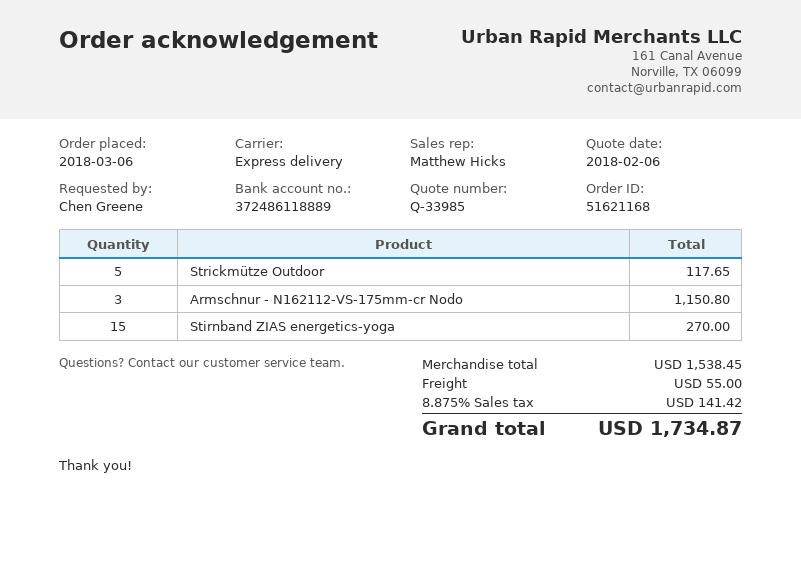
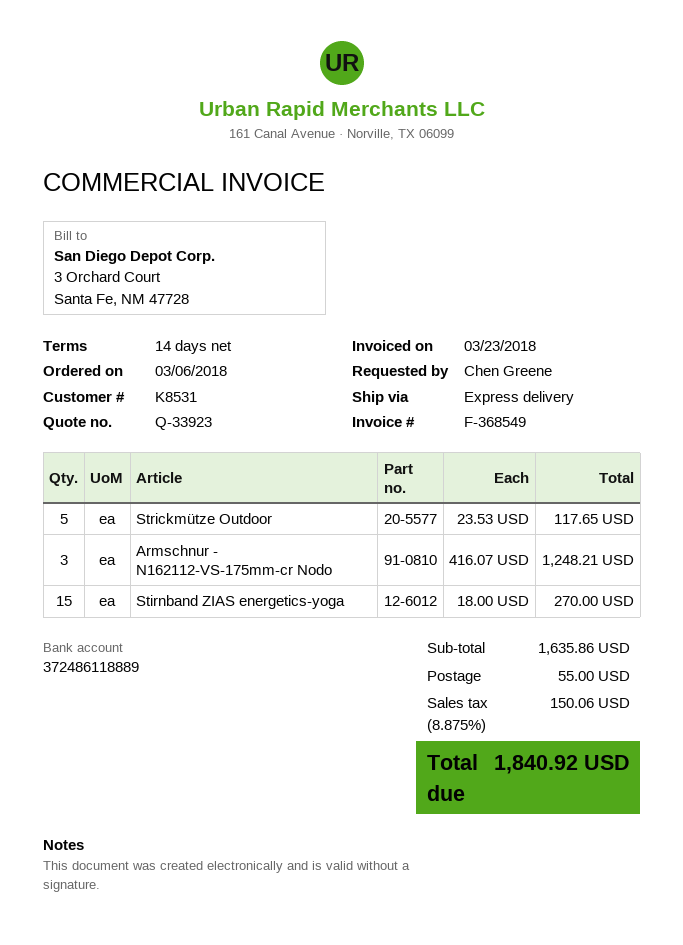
quote number: Q-33985 -> Q-33923
Armschnur - N162112-VS-175mm-cr Nodo: 3 for 1150.80 -> 3 for 1248.21
subtotal: 1538.45 -> 1635.86
tax: 8.875% = 141.42 -> 8.875% = 150.06
total: 1734.87 -> 1840.92

